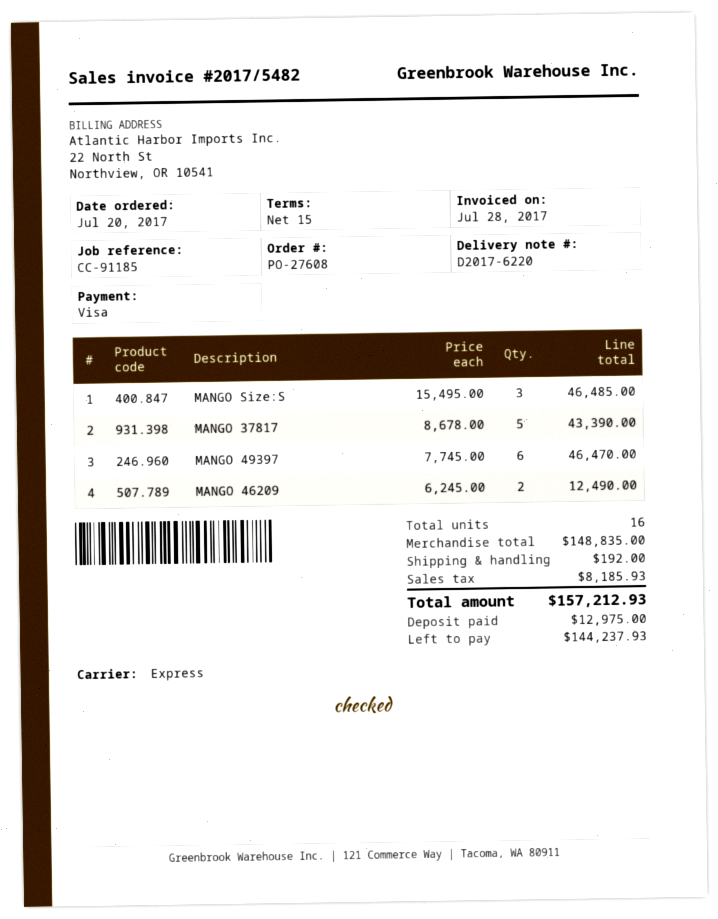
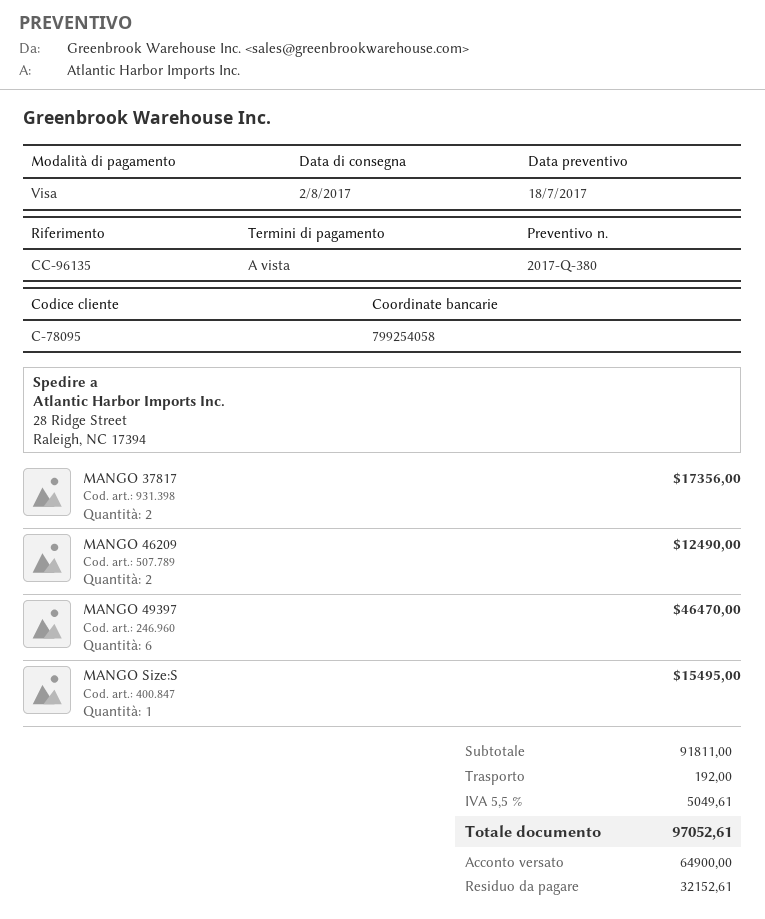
payment terms: 15 days -> on receipt
reference: CC-91185 -> CC-96135
MANGO Size:S: 3 for 46485.00 -> 1 for 15495.00
MANGO 37817: 5 for 43390.00 -> 2 for 17356.00
subtotal: 148835.00 -> 91811.00
tax: 8185.93 -> 5049.61
total: 157212.93 -> 97052.61
deposit: 12975.00 -> 64900.00
balance: 144237.93 -> 32152.61

